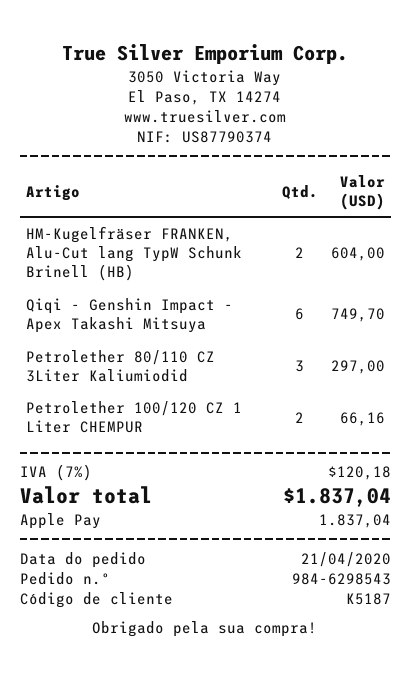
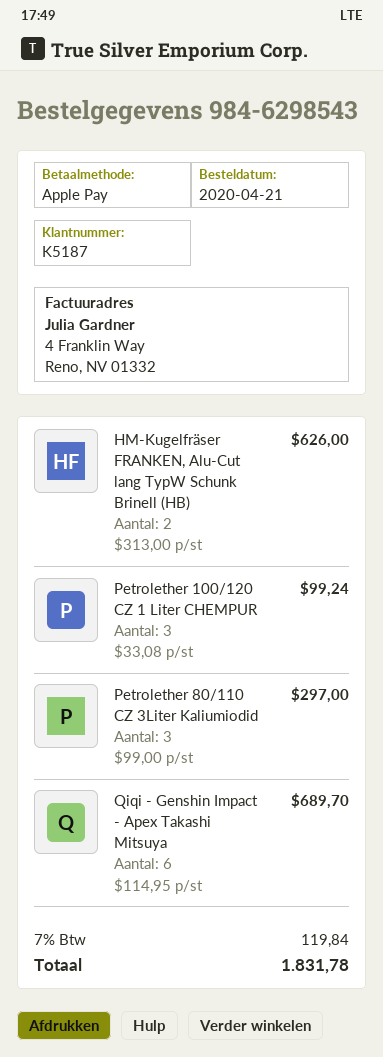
HM-Kugelfräser FRANKEN, Alu-Cut lang TypW Schunk Brinell (HB): 2 for 604.00 -> 2 for 626.00
Qiqi - Genshin Impact - Apex Takashi Mitsuya: 6 for 749.70 -> 6 for 689.70
Petrolether 100/120 CZ 1 Liter CHEMPUR: 2 for 66.16 -> 3 for 99.24
tax: 7% = 120.18 -> 7% = 119.84
total: 1837.04 -> 1831.78

